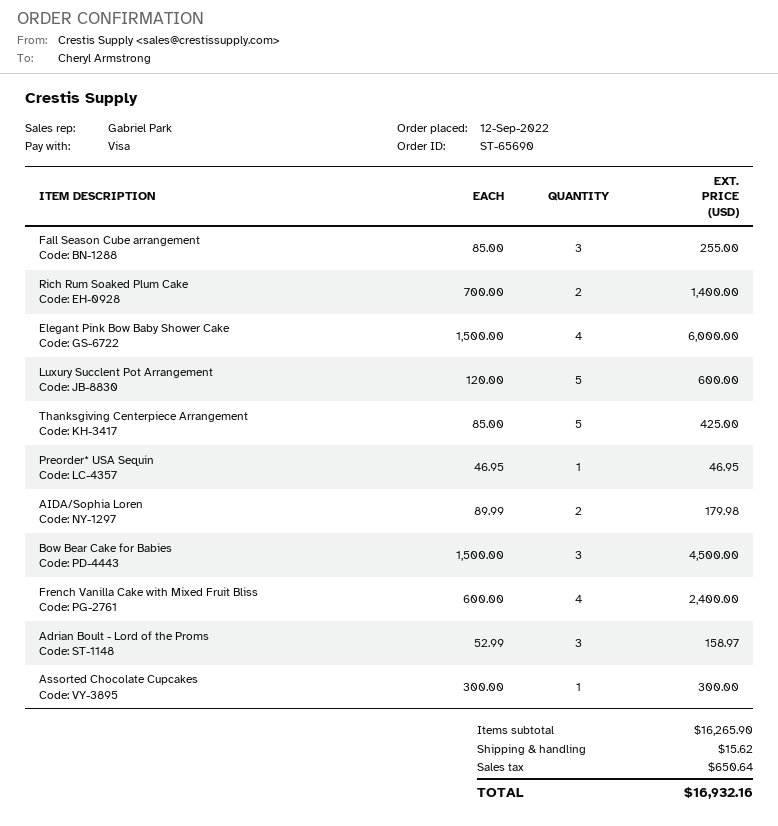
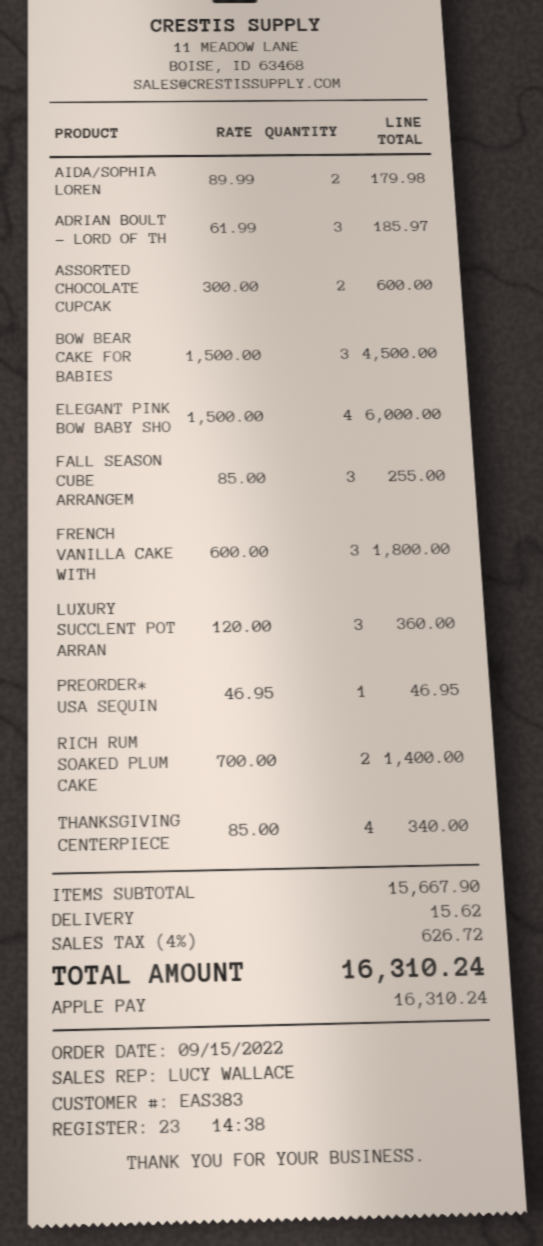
order date: 2022-09-12 -> 2022-09-15
sales rep: Gabriel Park -> LUCY WALLACE
payment method: Visa -> Apple Pay
Luxury Succlent Pot Arrangement: 5 x 120.00 = 600.00 -> 3 x 120.00 = 360.00
Thanksgiving Centerpiece Arrangement: 5 x 85.00 = 425.00 -> 4 x 85.00 = 340.00
French Vanilla Cake with Mixed Fruit Bliss: 4 x 600.00 = 2400.00 -> 3 x 600.00 = 1800.00
Adrian Boult - Lord of the Proms: 3 x 52.99 = 158.97 -> 3 x 61.99 = 185.97
Assorted Chocolate Cupcakes: 1 x 300.00 = 300.00 -> 2 x 300.00 = 600.00
subtotal: 16265.90 -> 15667.90
tax: 650.64 -> 626.72
total: 16932.16 -> 16310.24

